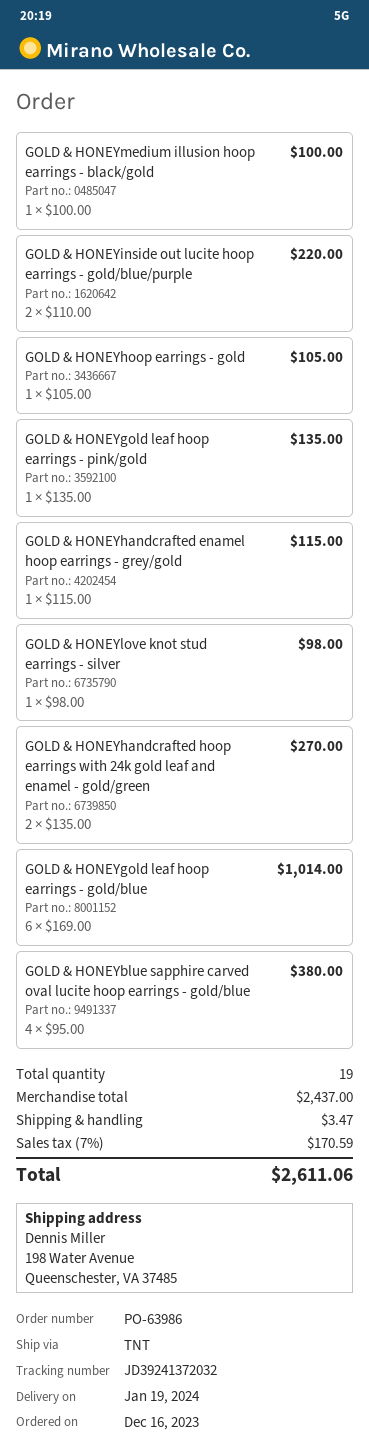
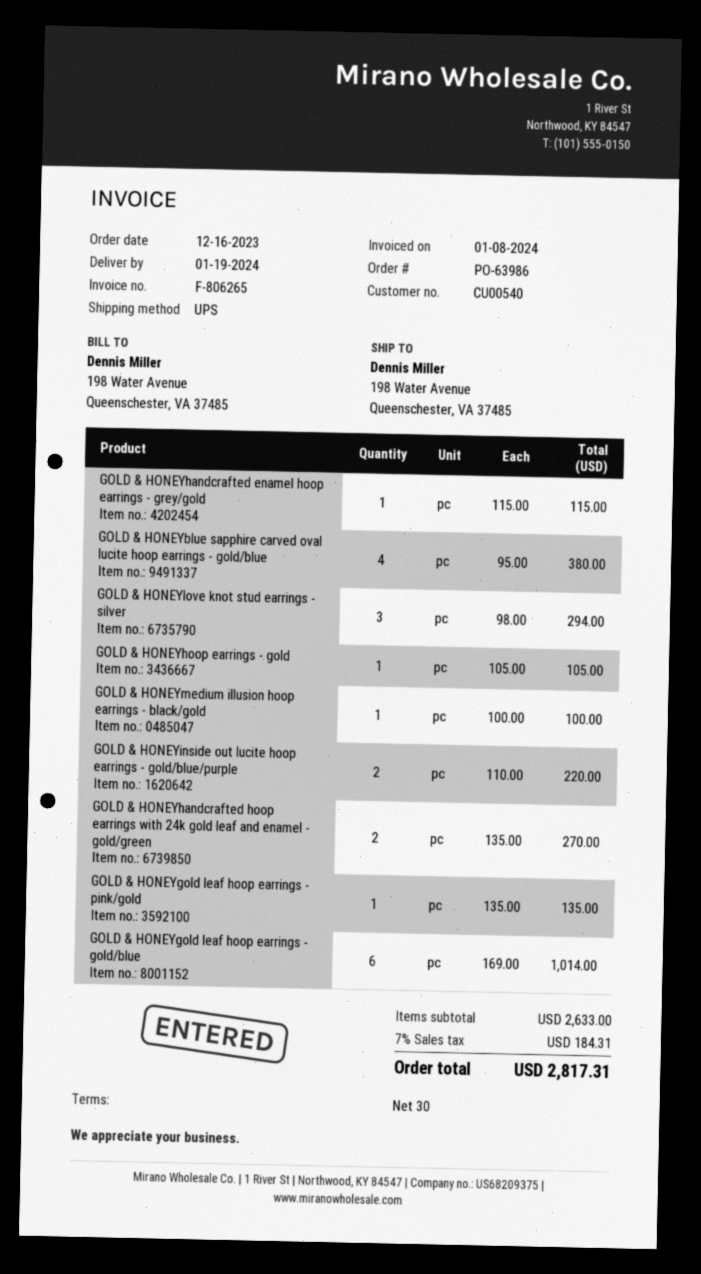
shipping method: TNT -> UPS
GOLD & HONEYlove knot stud earrings - silver: 1 x 98.00 = 98.00 -> 3 x 98.00 = 294.00
subtotal: 2437.00 -> 2633.00
shipping: 3.47 -> none
tax: 7% = 170.59 -> 7% = 184.31
total: 2611.06 -> 2817.31

